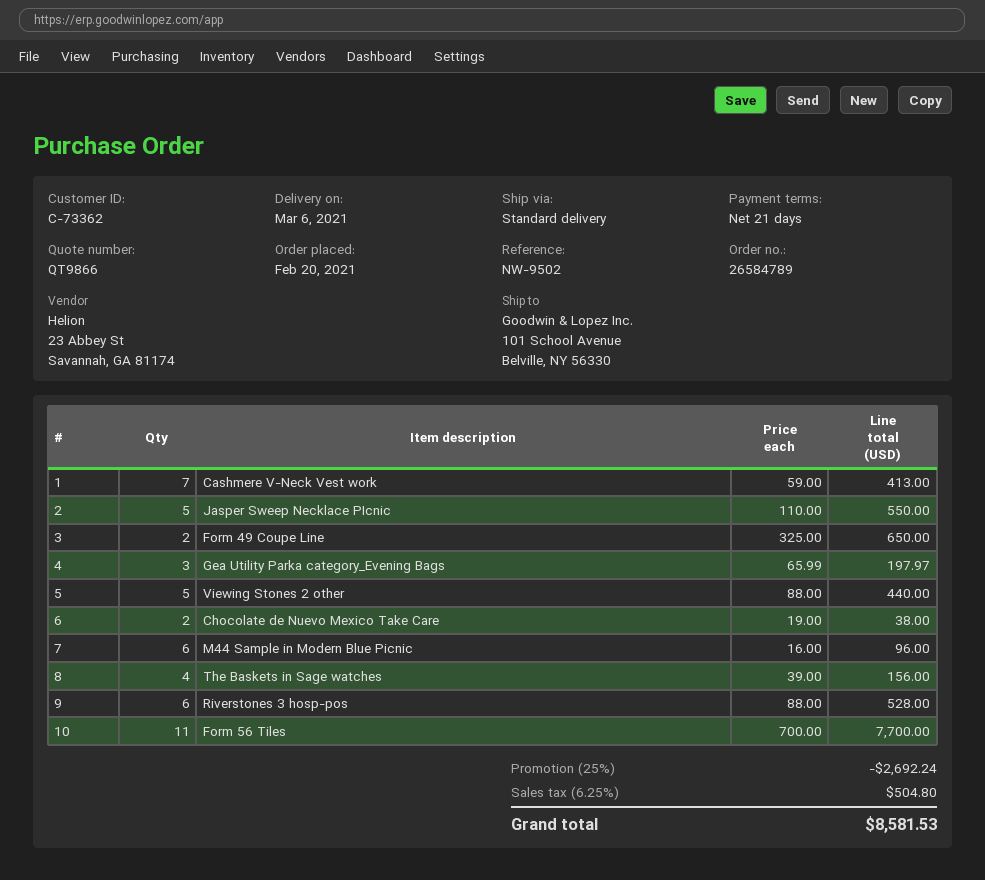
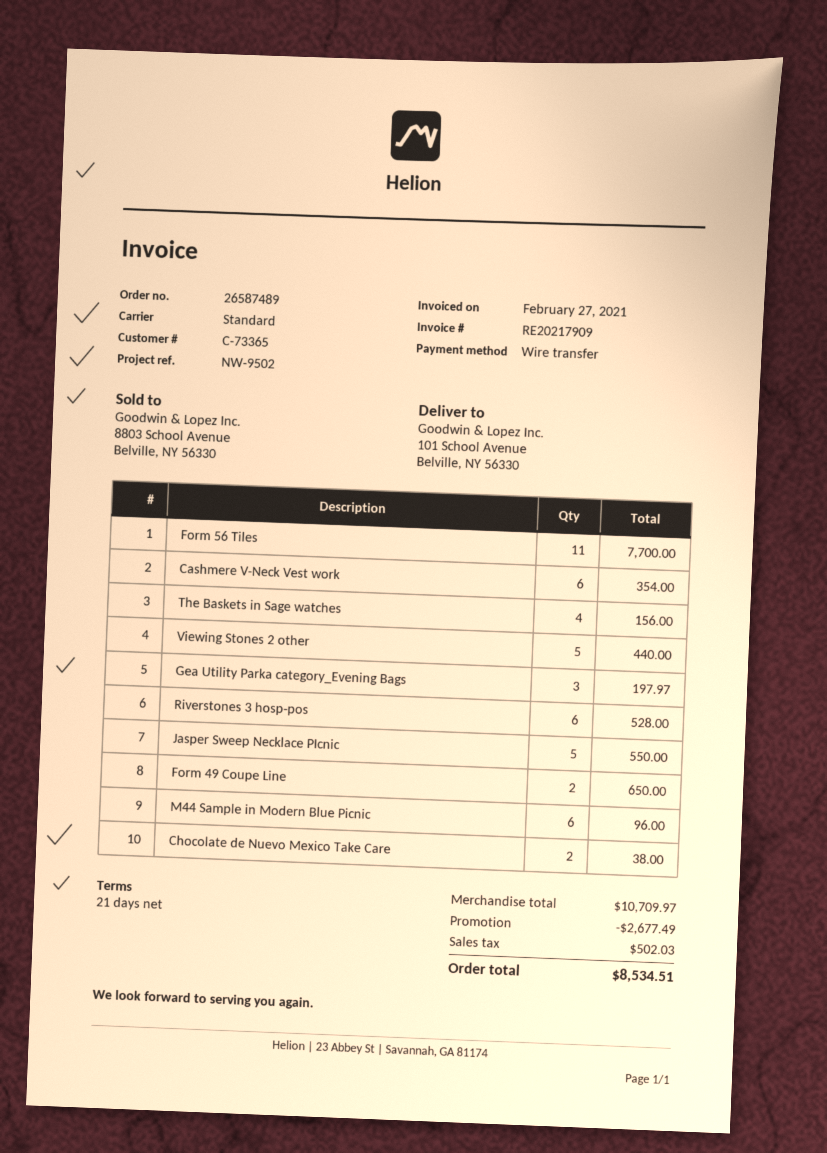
order number: 26584789 -> 26587489
customer number: C-73362 -> C-73365
Cashmere V-Neck Vest work: 7 for 413.00 -> 6 for 354.00
discount: 2692.24 -> 2677.49
tax: 504.80 -> 502.03
total: 8581.53 -> 8534.51

